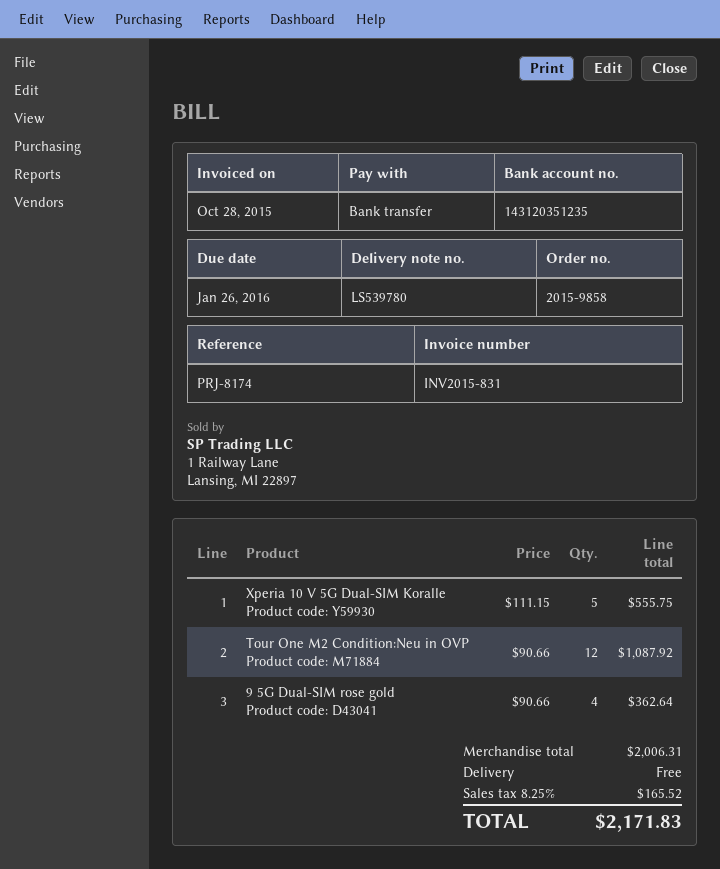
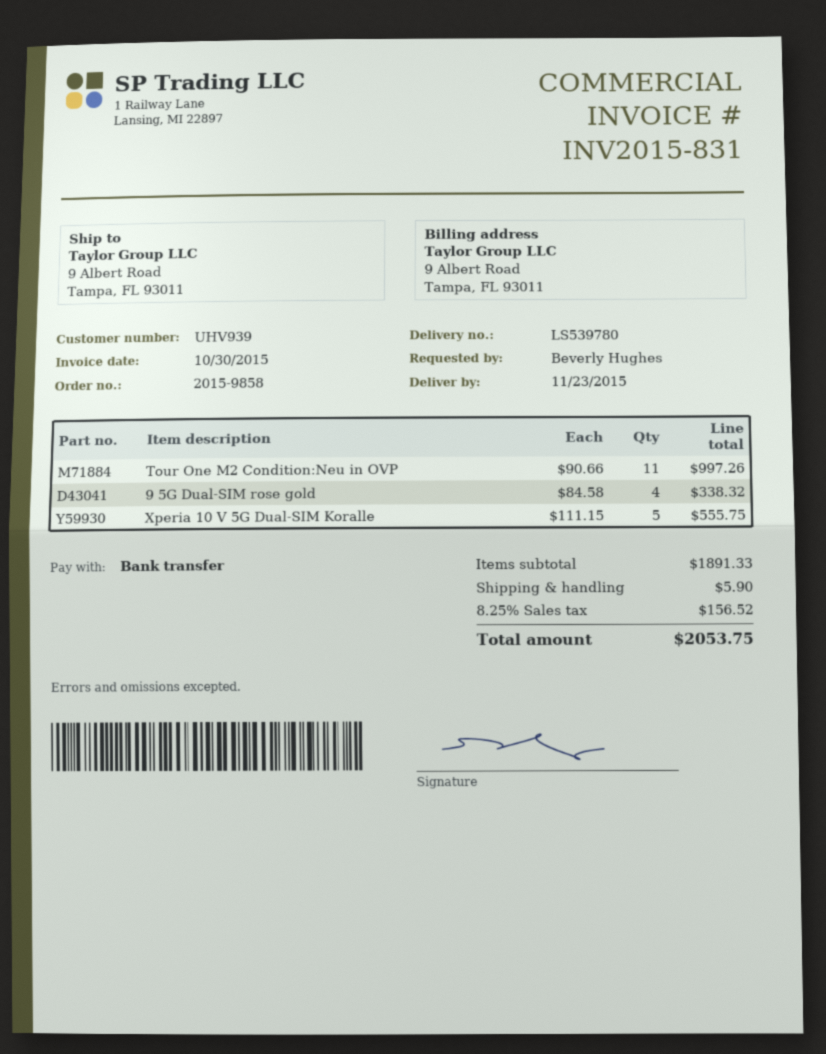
invoice date: 2015-10-28 -> 2015-10-30
Tour One M2 Condition:Neu in OVP: 12 x 90.66 = 1087.92 -> 11 x 90.66 = 997.26
9 5G Dual-SIM rose gold: 4 x 90.66 = 362.64 -> 4 x 84.58 = 338.32
subtotal: 2006.31 -> 1891.33
shipping: 0.00 -> 5.90
tax: 8.25% = 165.52 -> 8.25% = 156.52
total: 2171.83 -> 2053.75

